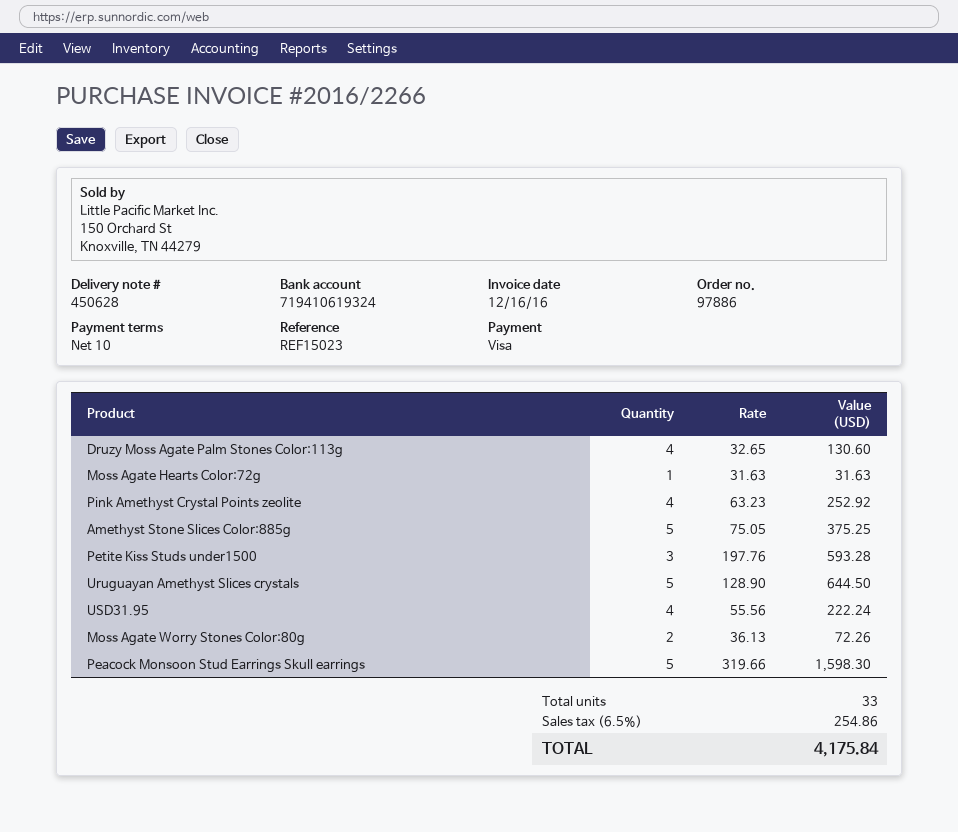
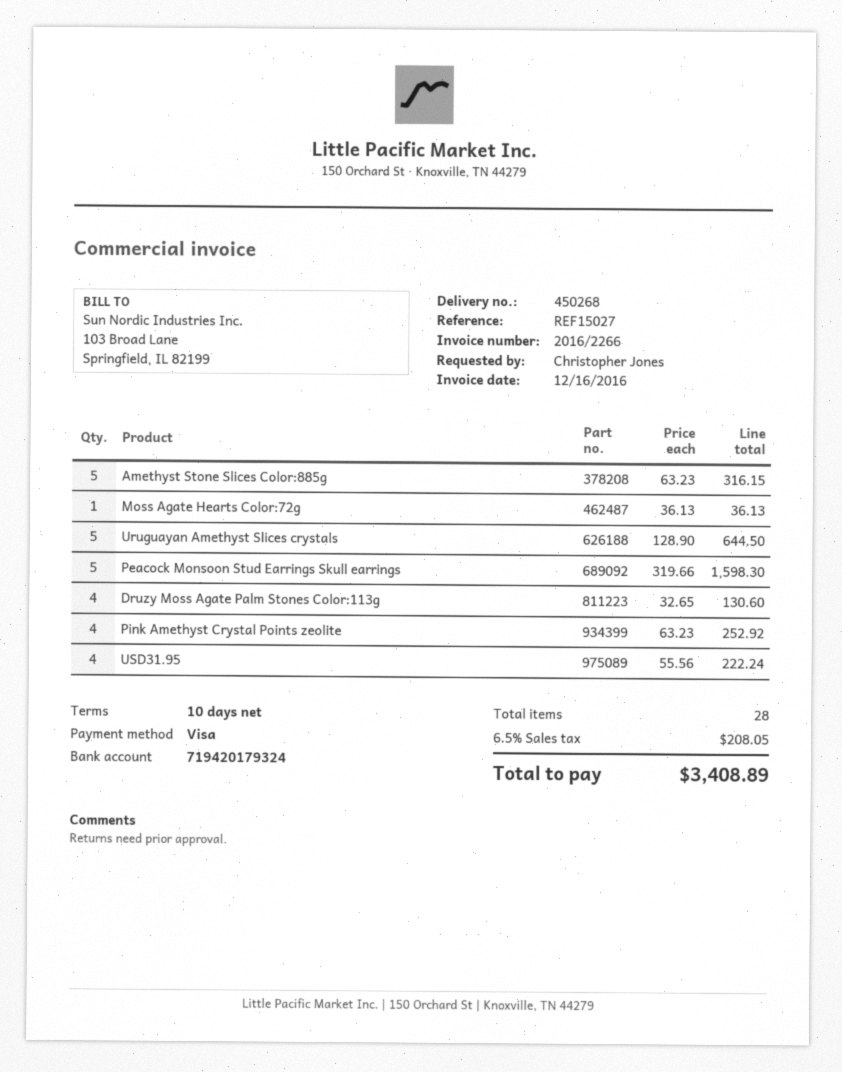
delivery note number: 450628 -> 450268
reference: REF15023 -> REF15027
bank account: 719410619324 -> 719420179324
Moss Agate Hearts Color:72g: 1 x 31.63 = 31.63 -> 1 x 36.13 = 36.13
Amethyst Stone Slices Color:885g: 5 x 75.05 = 375.25 -> 5 x 63.23 = 316.15
Petite Kiss Studs under1500: 3 x 197.76 = 593.28 -> none
Moss Agate Worry Stones Color:80g: 2 x 36.13 = 72.26 -> none
total quantity: 33 -> 28
tax: 6.5% = 254.86 -> 6.5% = 208.05
total: 4175.84 -> 3408.89

